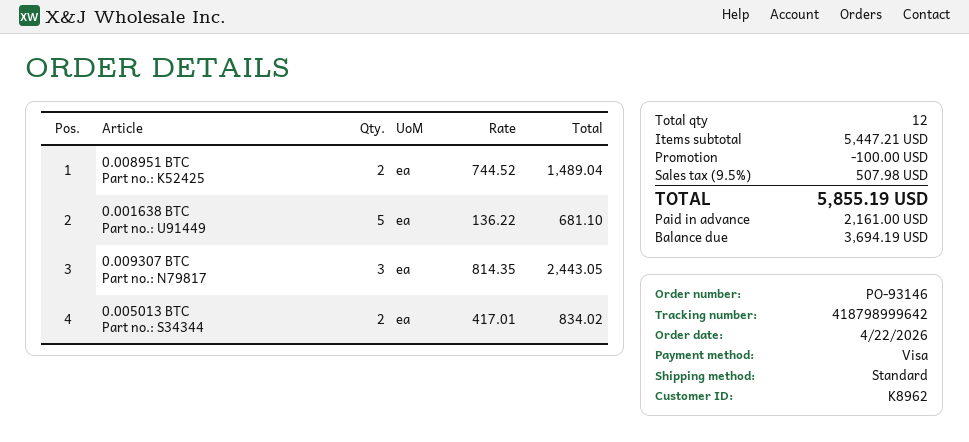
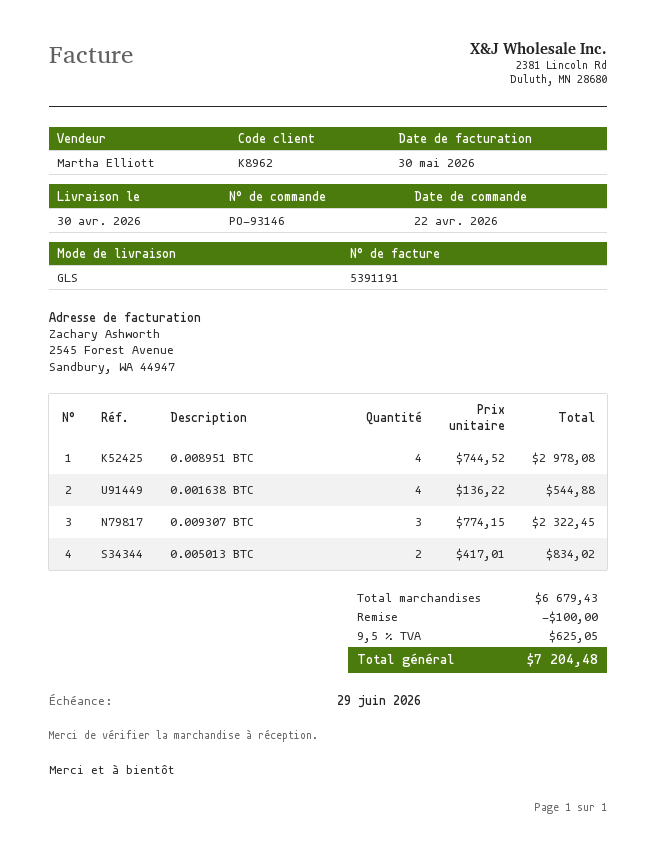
shipping method: standard -> GLS
0.008951 BTC: 2 x 744.52 = 1489.04 -> 4 x 744.52 = 2978.08
0.001638 BTC: 5 x 136.22 = 681.10 -> 4 x 136.22 = 544.88
0.009307 BTC: 3 x 814.35 = 2443.05 -> 3 x 774.15 = 2322.45
subtotal: 5447.21 -> 6679.43
tax: 9.5% = 507.98 -> 9.5% = 625.05
total: 5855.19 -> 7204.48

